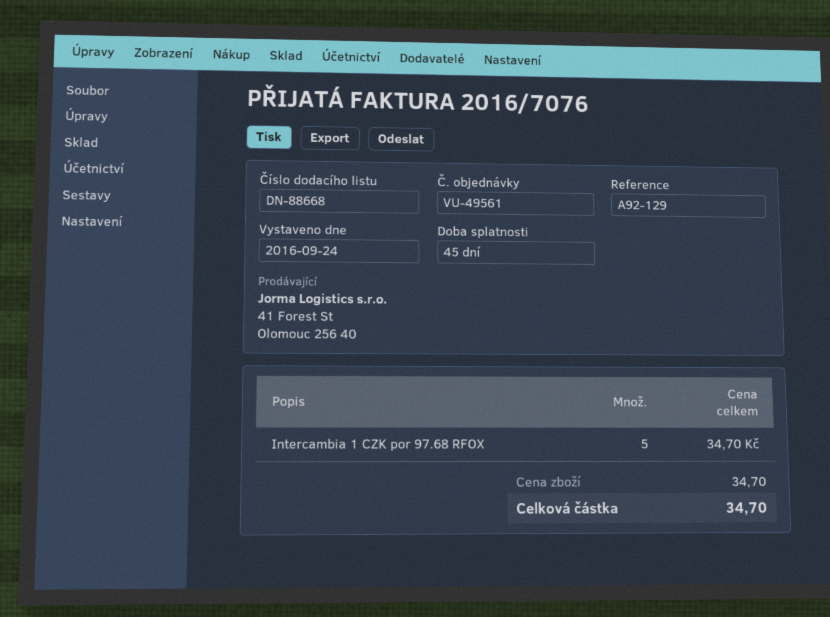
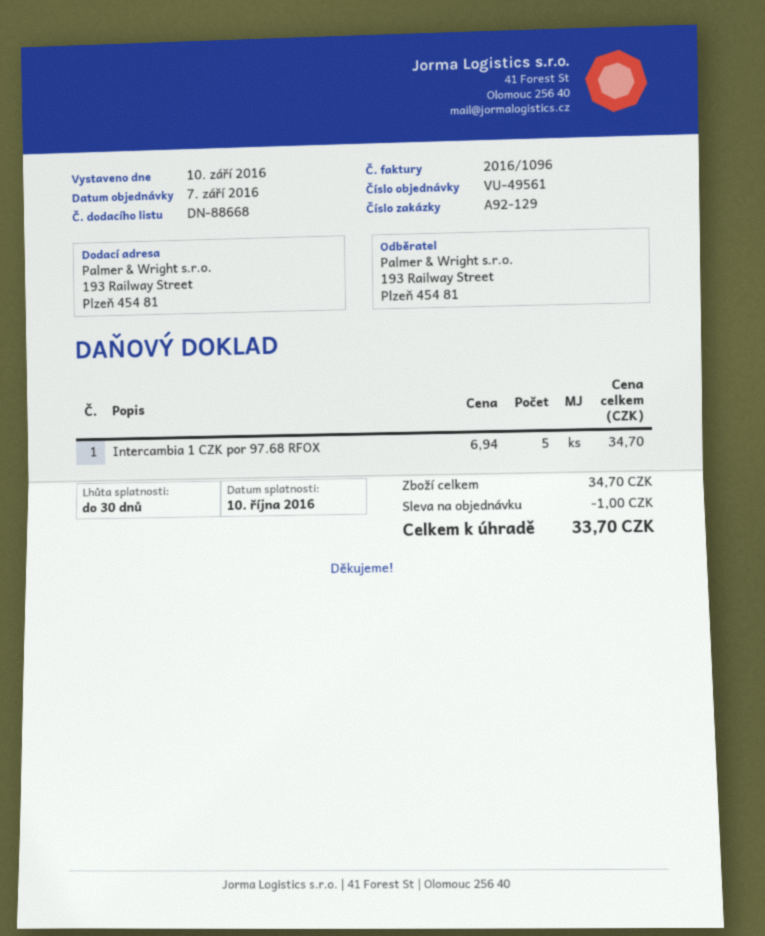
invoice number: 2016/7076 -> 2016/1096
invoice date: 2016-09-24 -> 2016-09-10
payment terms: 45 days -> 30 days
discount: none -> 1.00
total: 34.70 -> 33.70

